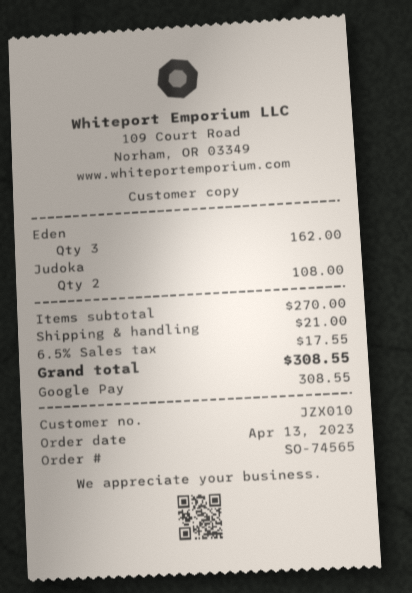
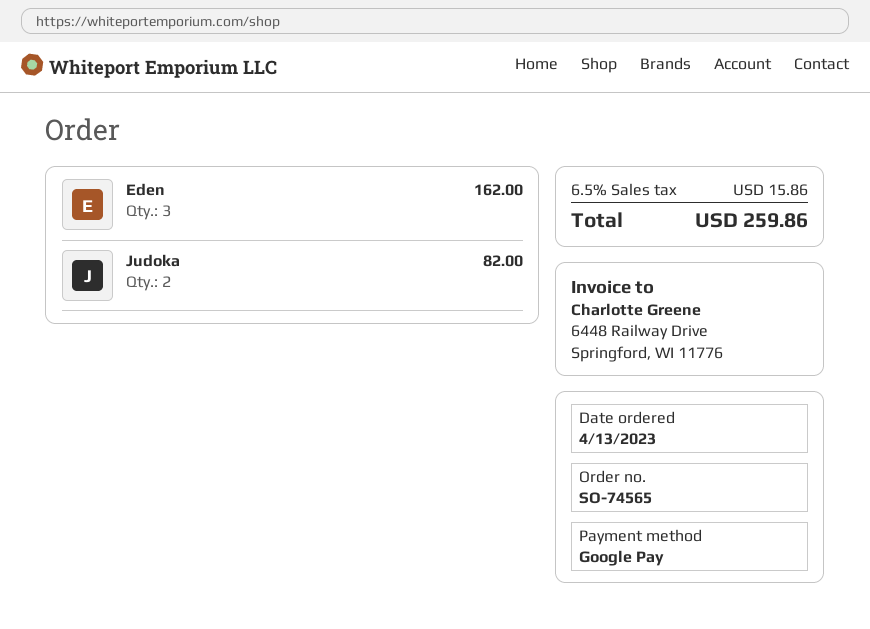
Judoka: 2 for 108.00 -> 2 for 82.00
shipping: 21.00 -> none
tax: 6.5% = 17.55 -> 6.5% = 15.86
total: 308.55 -> 259.86

